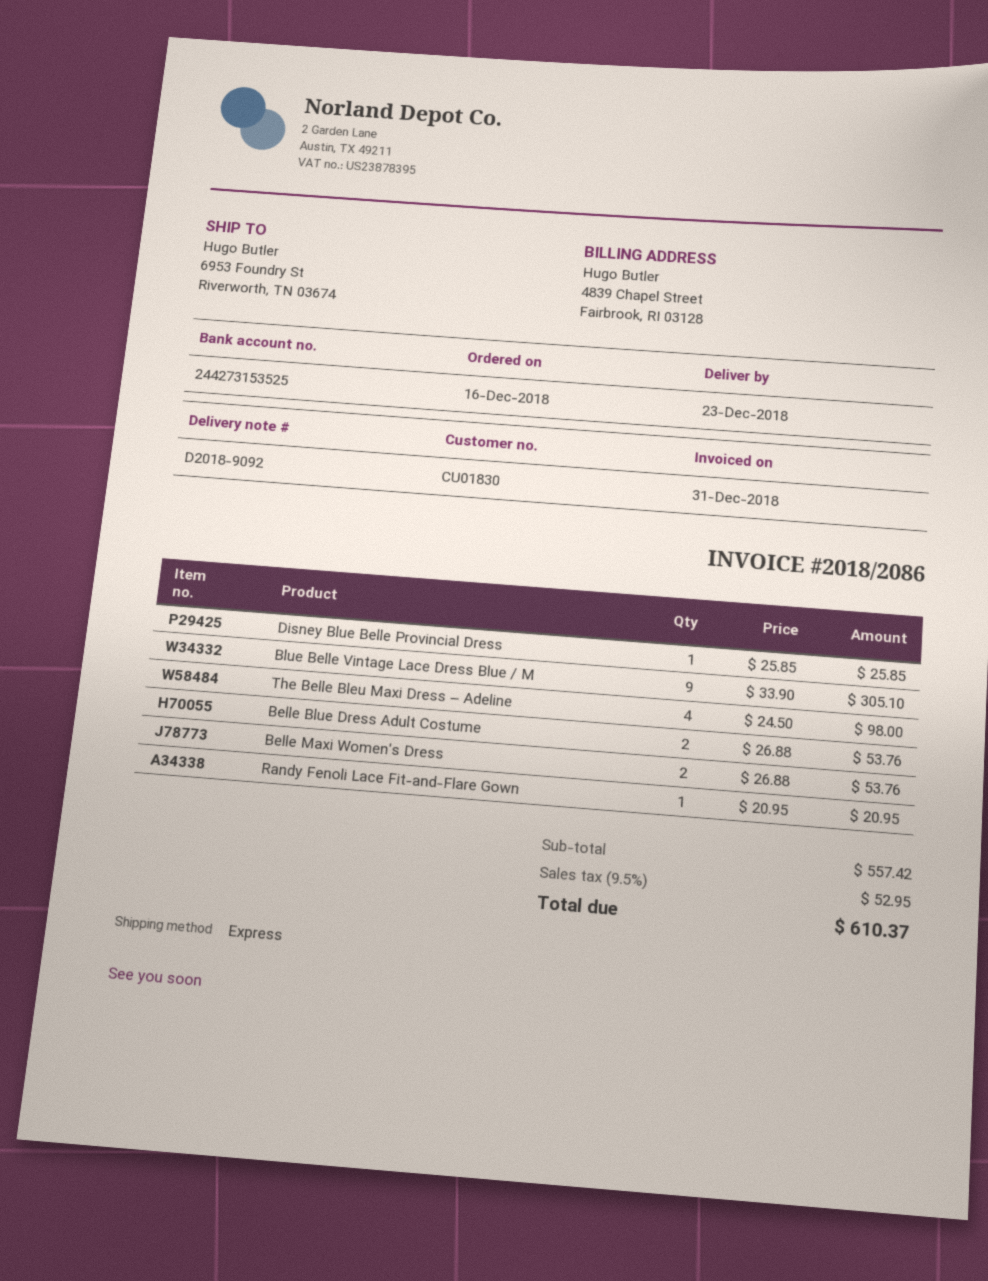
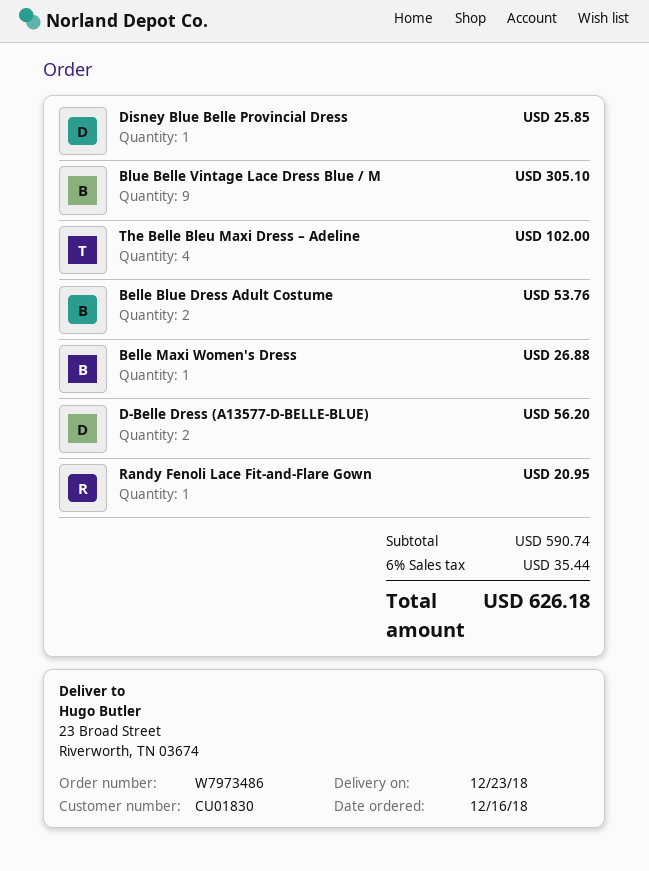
ship to: 6953 Foundry St, Riverworth, TN 03674 -> 23 Broad Street, Riverworth, TN 03674
The Belle Bleu Maxi Dress – Adeline: 4 for 98.00 -> 4 for 102.00
Belle Maxi Women's Dress: 2 for 53.76 -> 1 for 26.88
D-Belle Dress (A13577-D-BELLE-BLUE): none -> 2 for 56.20
subtotal: 557.42 -> 590.74
tax: 9.5% = 52.95 -> 6% = 35.44
total: 610.37 -> 626.18

